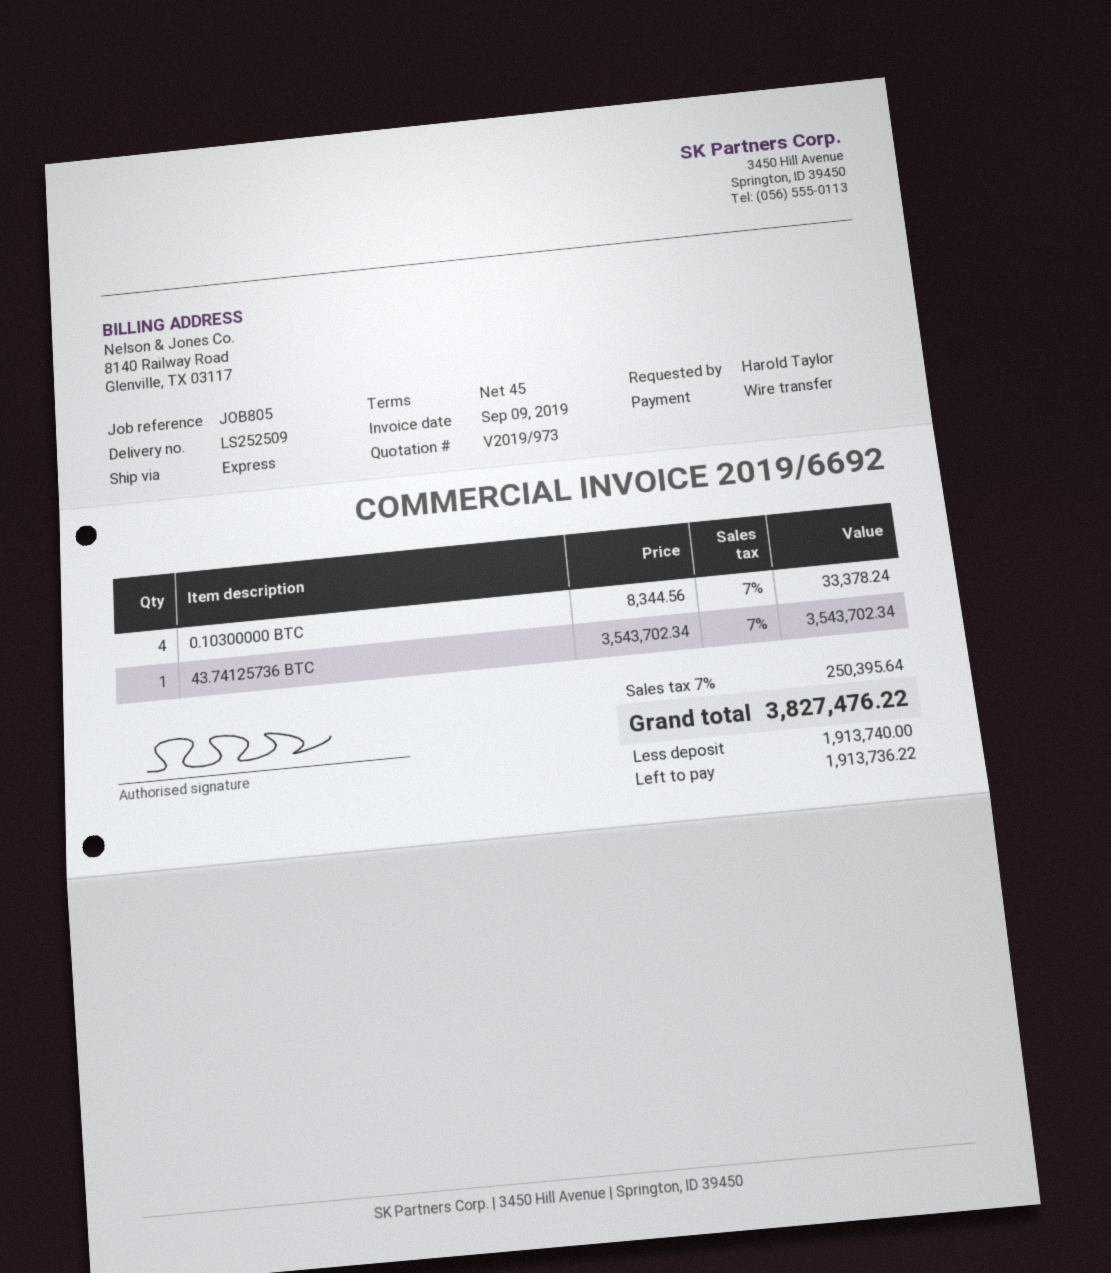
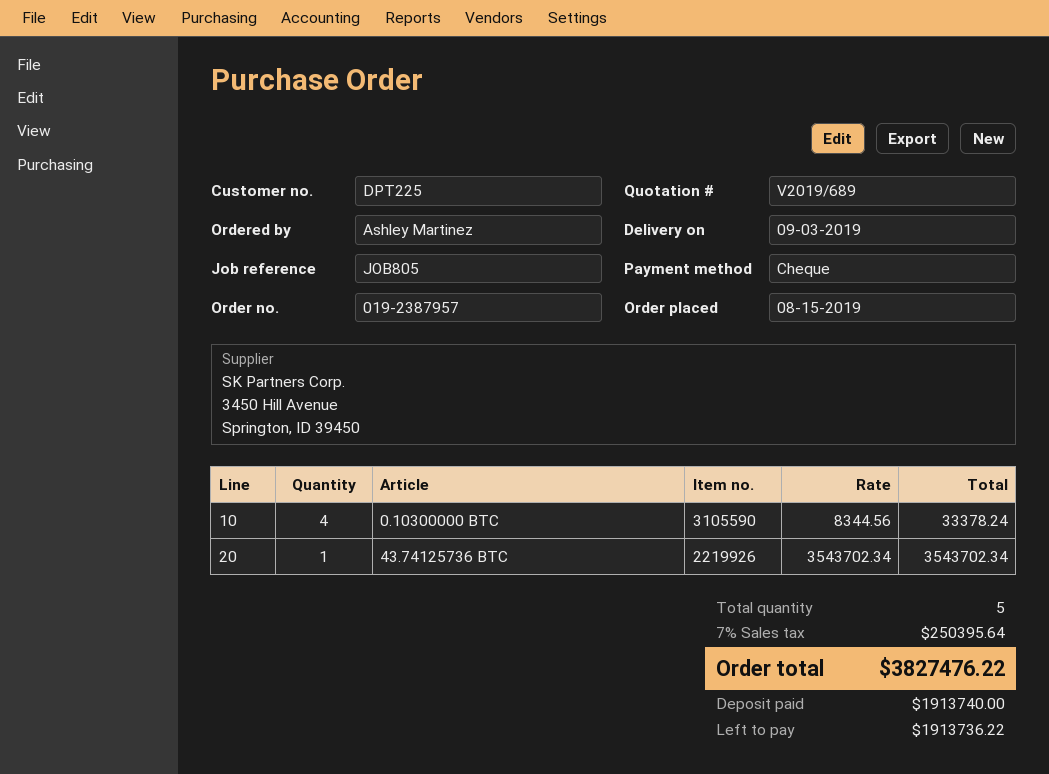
quote number: V2019/973 -> V2019/689
ordered by: Harold Taylor -> Ashley Martinez
payment method: bank transfer -> cheque

